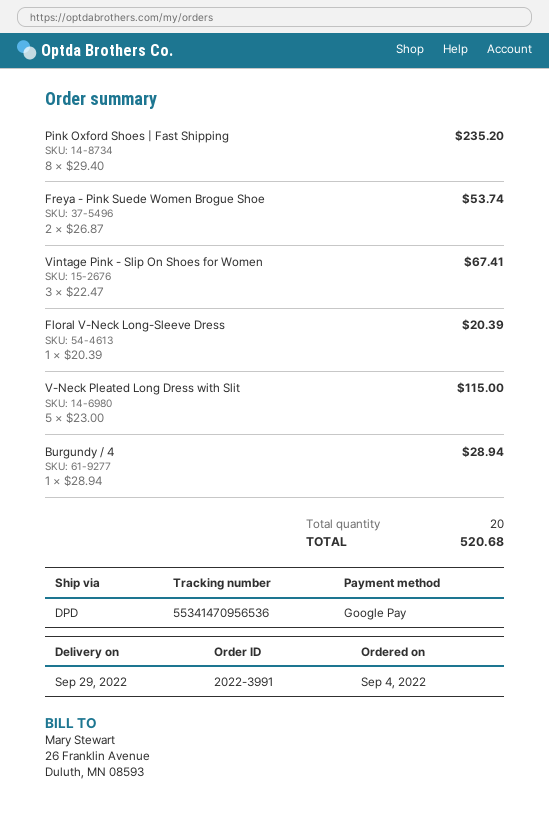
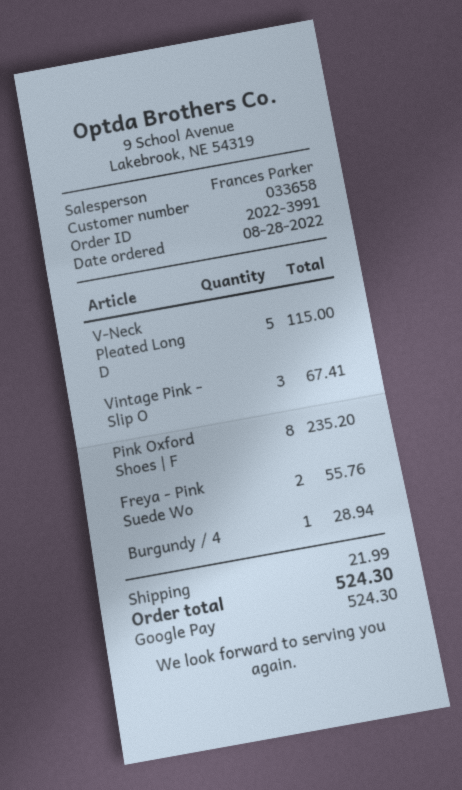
order date: 2022-09-04 -> 2022-08-28
Freya - Pink Suede Women Brogue Shoe: 2 for 53.74 -> 2 for 55.76
Floral V-Neck Long-Sleeve Dress: 1 for 20.39 -> none
shipping: none -> 21.99
total: 520.68 -> 524.30

